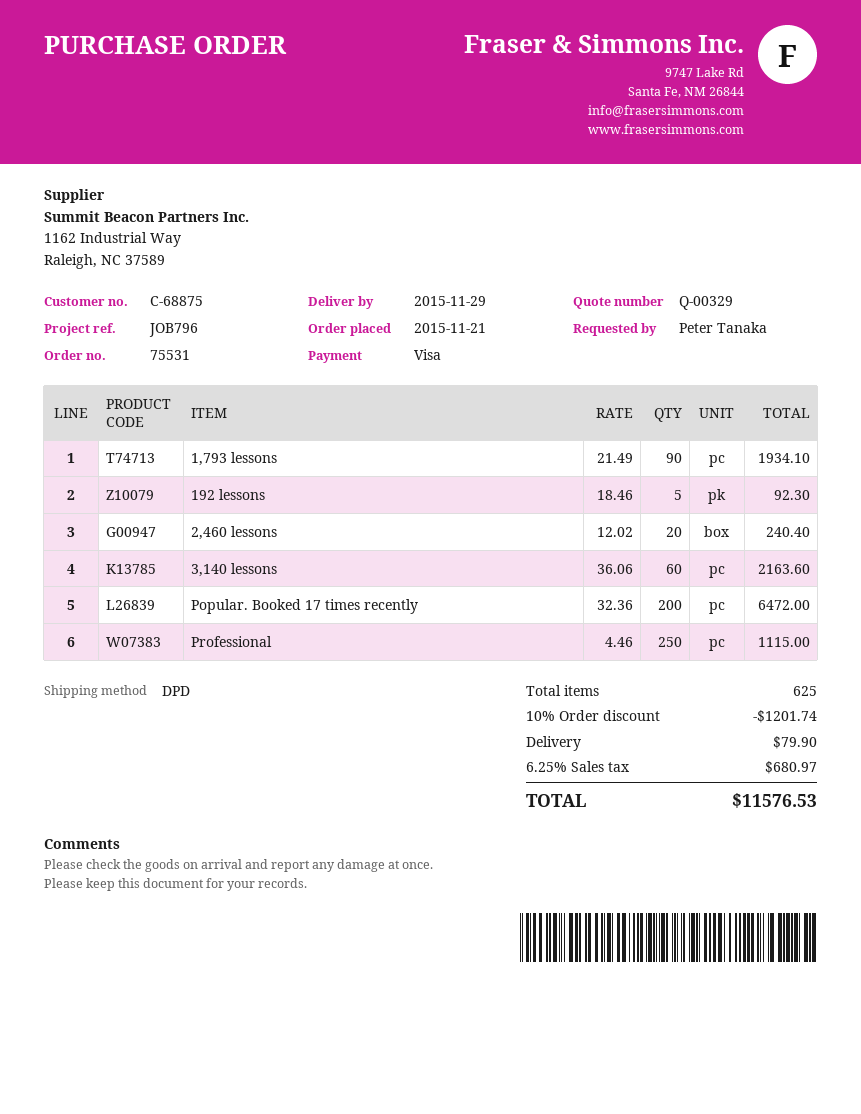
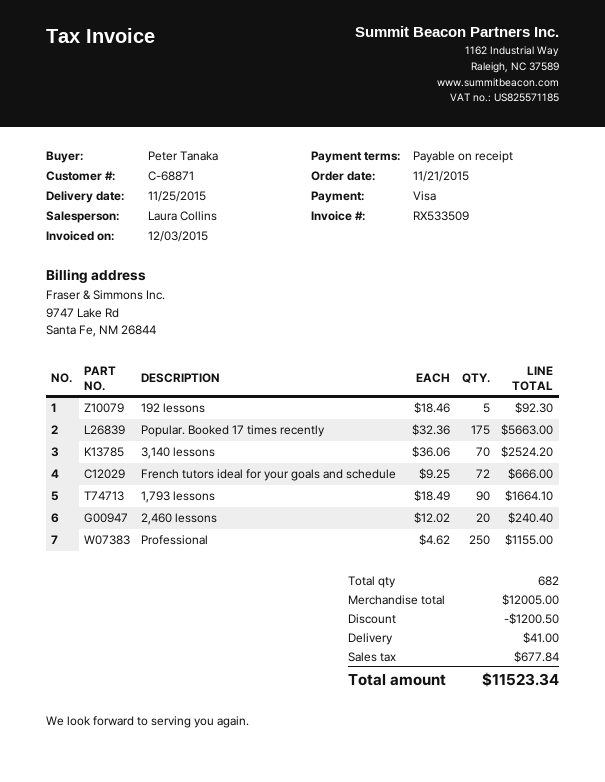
delivery date: 2015-11-29 -> 2015-11-25
customer number: C-68875 -> C-68871
1,793 lessons: 90 x 21.49 = 1934.10 -> 90 x 18.49 = 1664.10
3,140 lessons: 60 x 36.06 = 2163.60 -> 70 x 36.06 = 2524.20
Popular. Booked 17 times recently: 200 x 32.36 = 6472.00 -> 175 x 32.36 = 5663.00
Professional: 250 x 4.46 = 1115.00 -> 250 x 4.62 = 1155.00
French tutors ideal for your goals and schedule: none -> 72 x 9.25 = 666.00
total quantity: 625 -> 682
discount: 1201.74 -> 1200.50
shipping: 79.90 -> 41.00
tax: 680.97 -> 677.84
total: 11576.53 -> 11523.34

